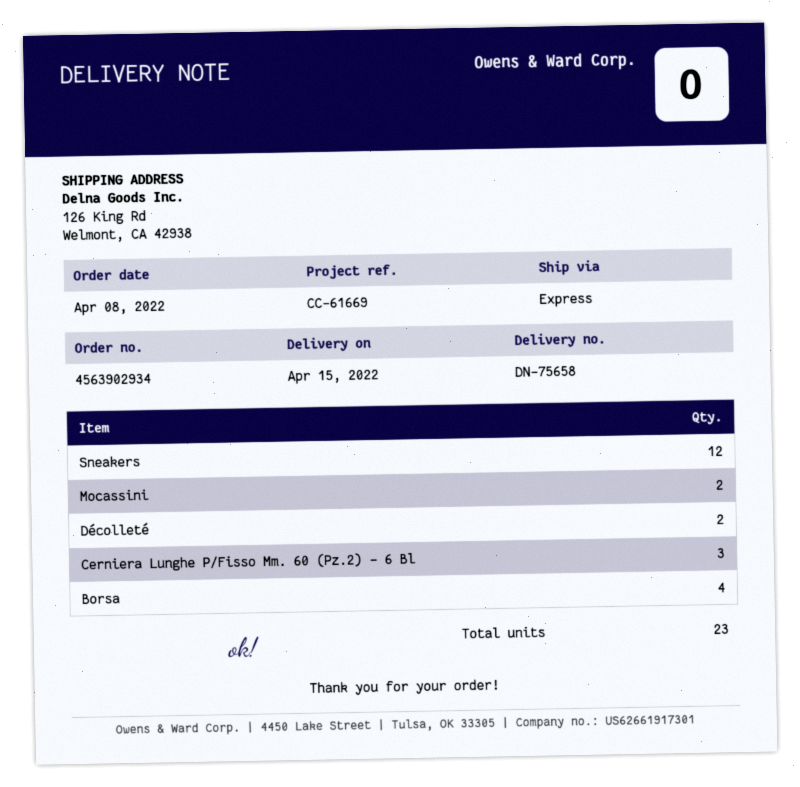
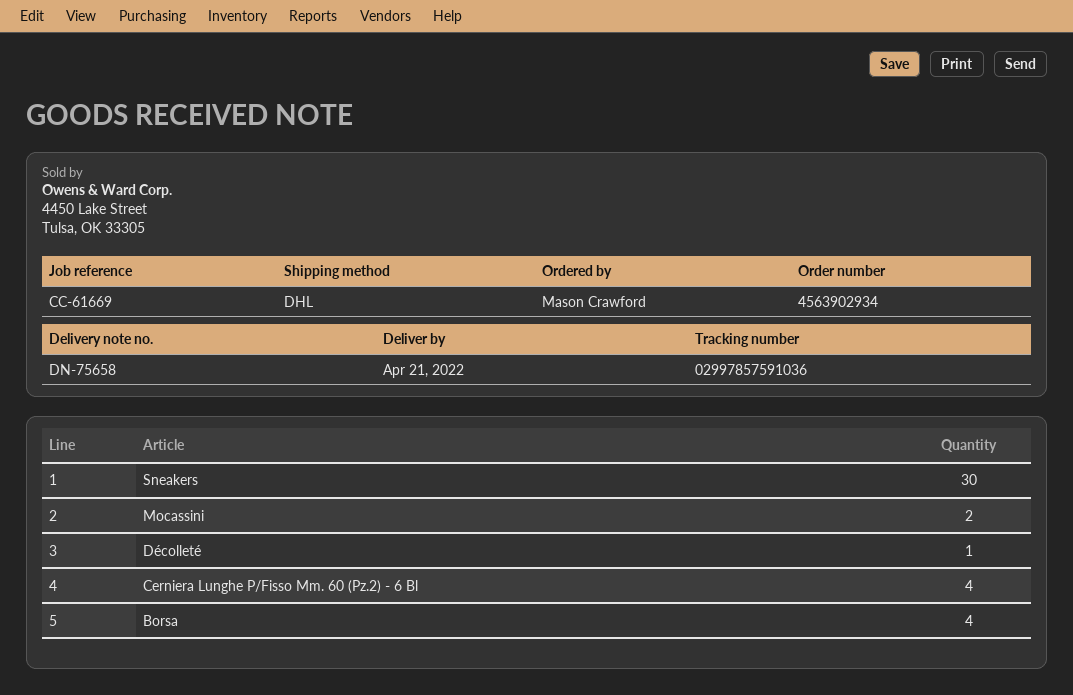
delivery date: 2022-04-15 -> 2022-04-21
shipping method: express -> DHL
Sneakers: 12 -> 30
Décolleté: 2 -> 1
Cerniera Lunghe P/Fisso Mm. 60 (Pz.2) - 6 Bl: 3 -> 4

